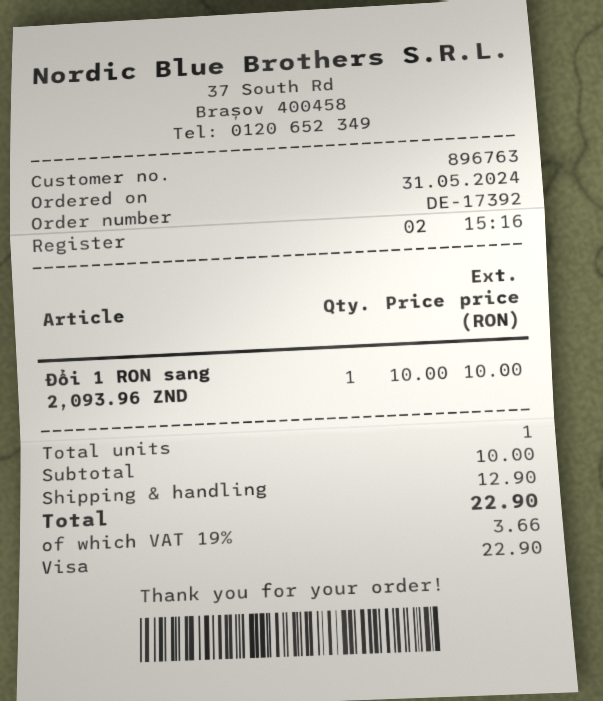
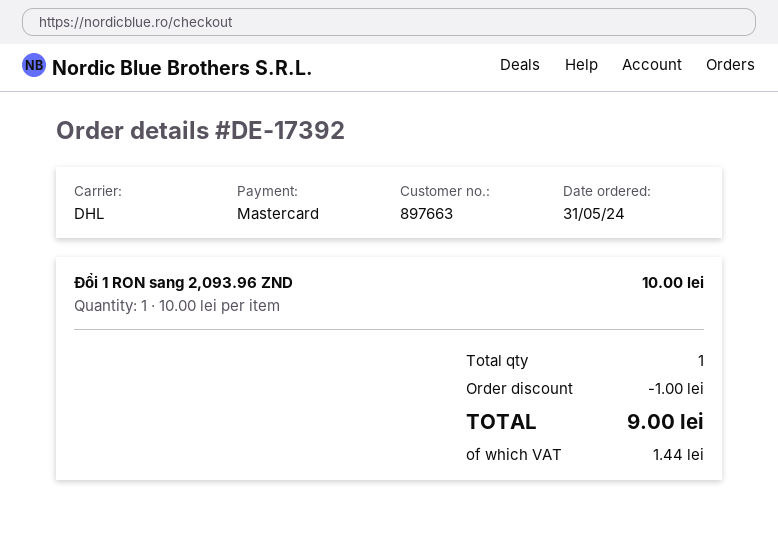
customer number: 896763 -> 897663
payment method: Visa -> Mastercard
discount: none -> 1.00
shipping: 12.90 -> none
tax: 3.66 -> 1.44
total: 22.90 -> 9.00

